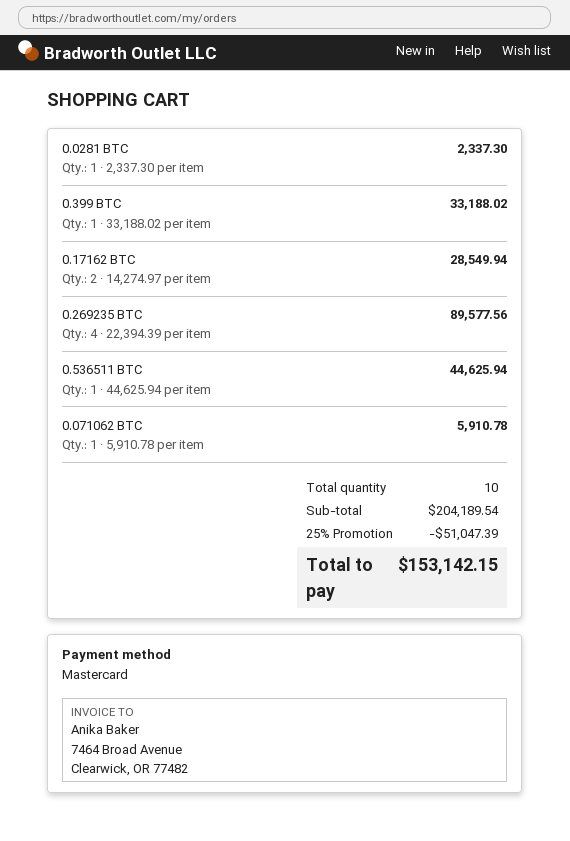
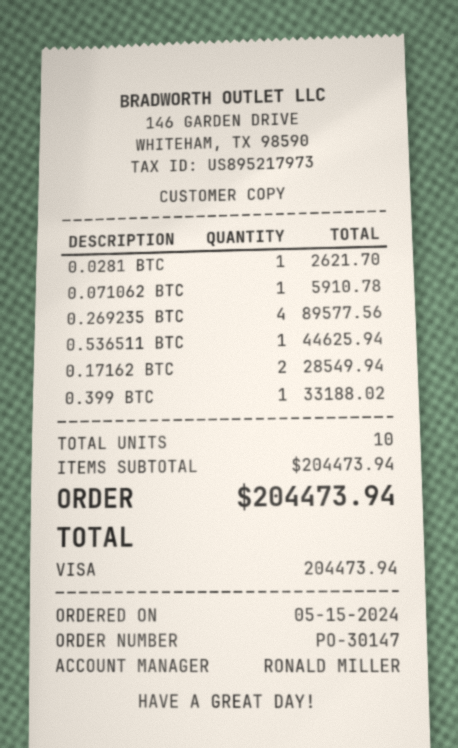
payment method: Mastercard -> Visa
0.0281 BTC: 1 for 2337.30 -> 1 for 2621.70
subtotal: 204189.54 -> 204473.94
discount: 25% = 51047.39 -> none
total: 153142.15 -> 204473.94

